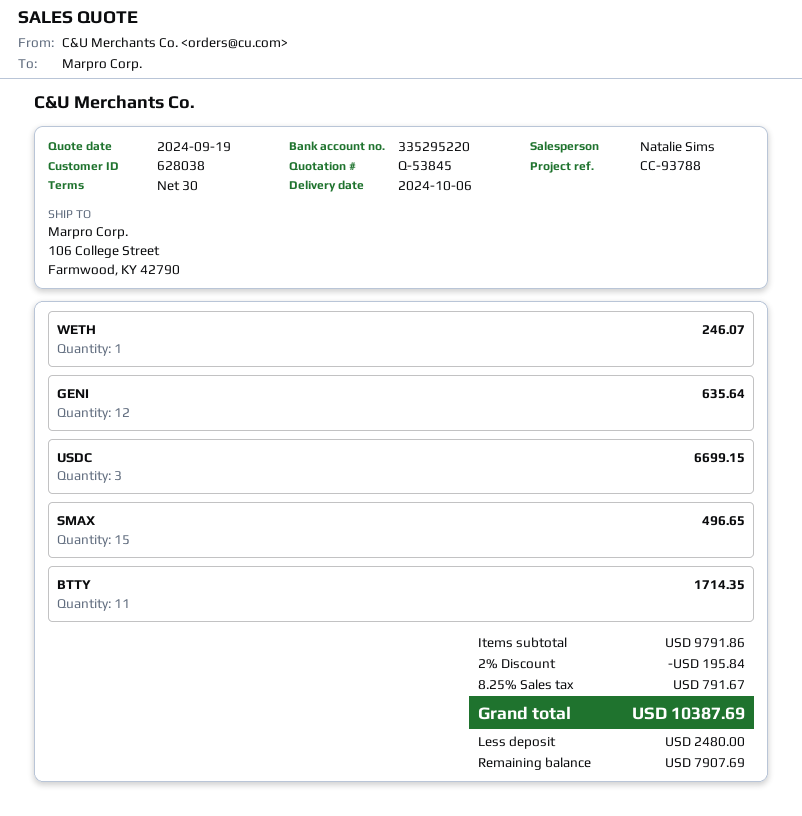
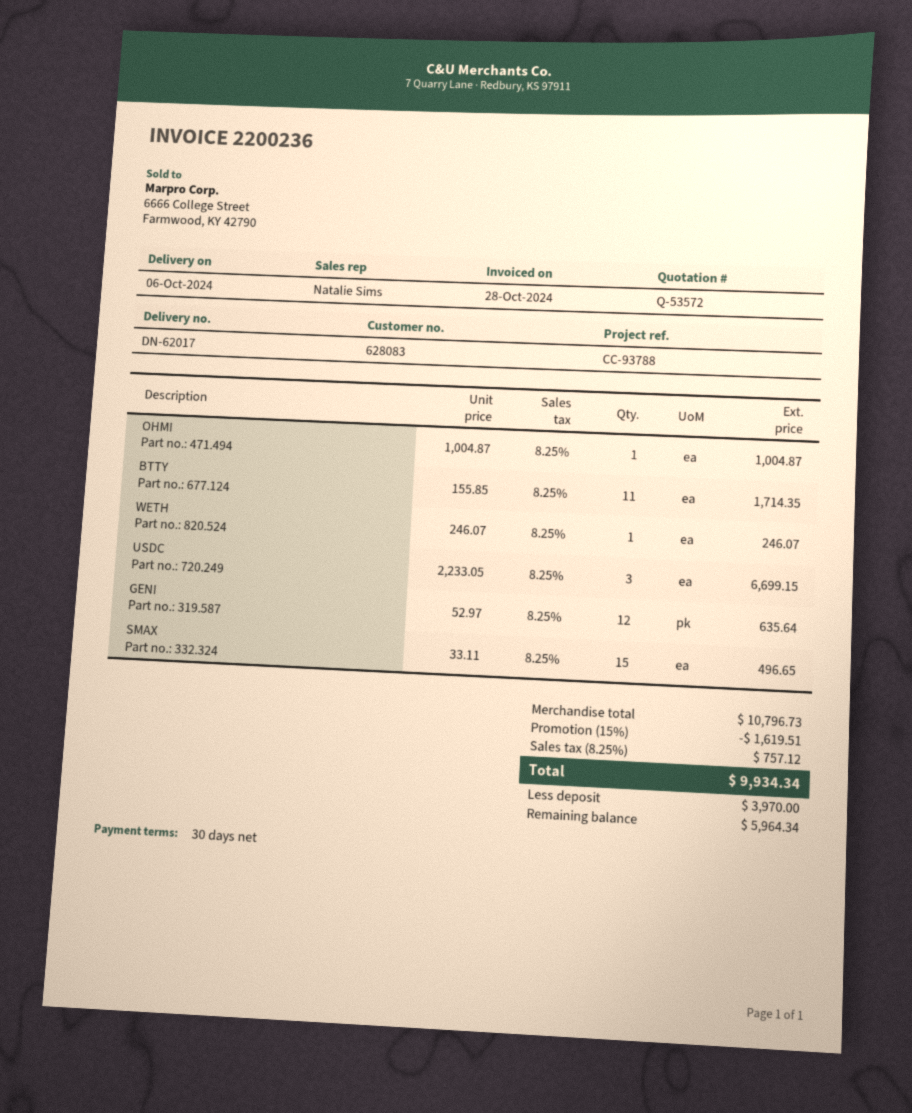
quote number: Q-53845 -> Q-53572
customer number: 628038 -> 628083
OHMI: none -> 1 for 1004.87
subtotal: 9791.86 -> 10796.73
discount: 2% = 195.84 -> 15% = 1619.51
tax: 8.25% = 791.67 -> 8.25% = 757.12
total: 10387.69 -> 9934.34
deposit: 2480.00 -> 3970.00
balance: 7907.69 -> 5964.34

